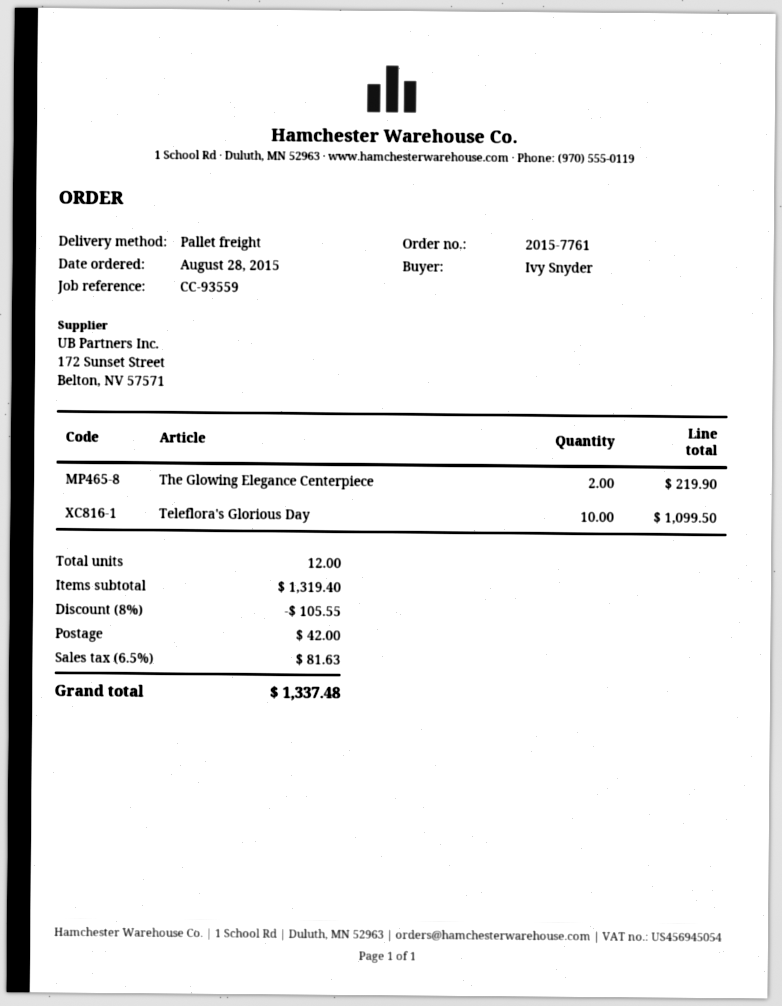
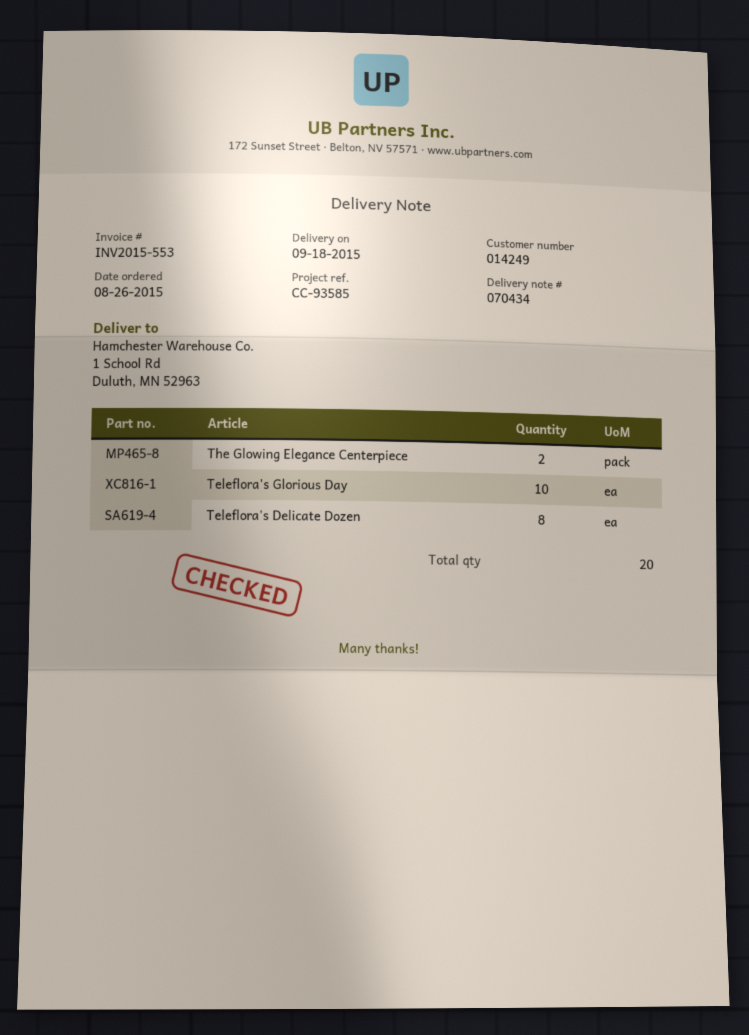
order date: 2015-08-28 -> 2015-08-26
reference: CC-93559 -> CC-93585
Teleflora's Delicate Dozen: none -> 8
total quantity: 12 -> 20

